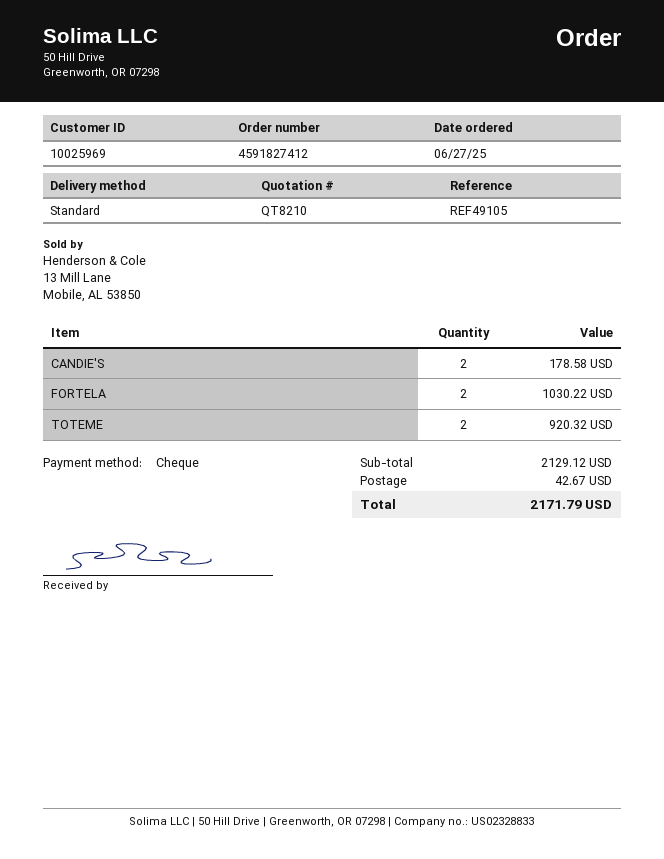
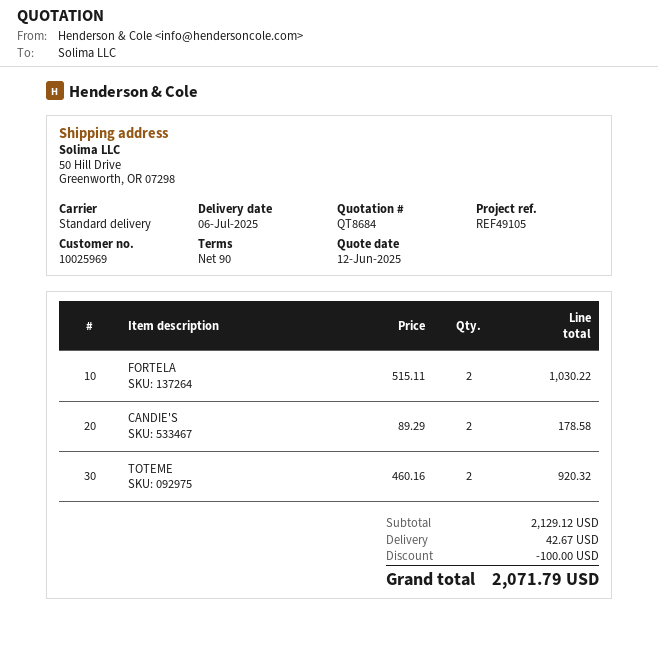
quote number: QT8210 -> QT8684
discount: none -> 100.00
total: 2171.79 -> 2071.79

